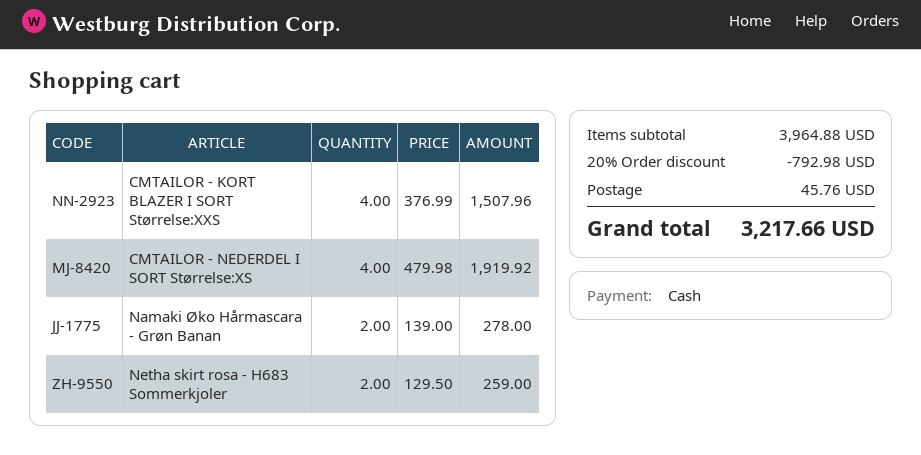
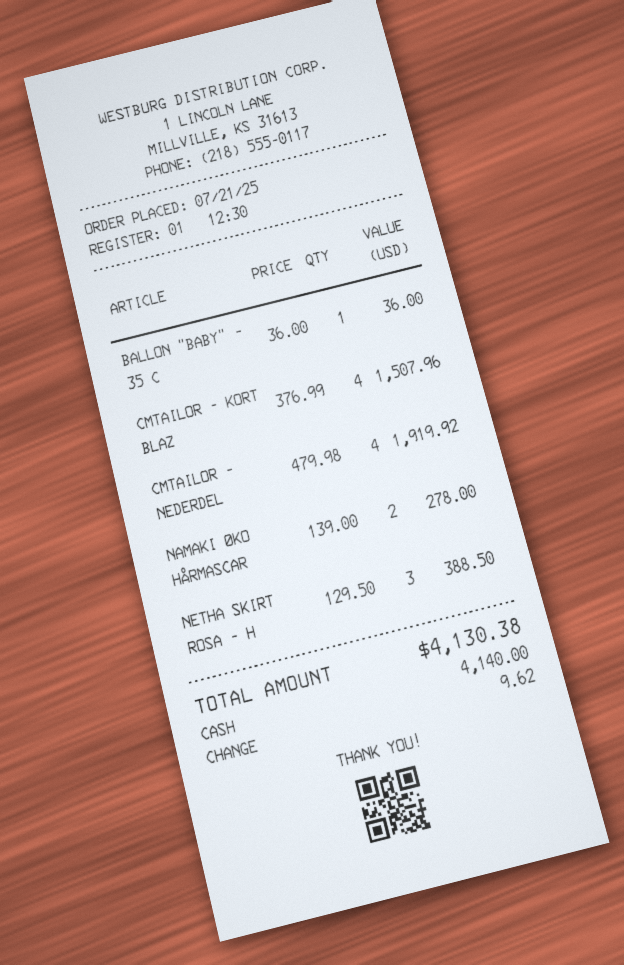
Netha skirt rosa - H683 Sommerkjoler: 2 x 129.50 = 259.00 -> 3 x 129.50 = 388.50
BALLON "BABY" - 35 C: none -> 1 x 36.00 = 36.00
discount: 20% = 792.98 -> none
shipping: 45.76 -> none
total: 3217.66 -> 4130.38

